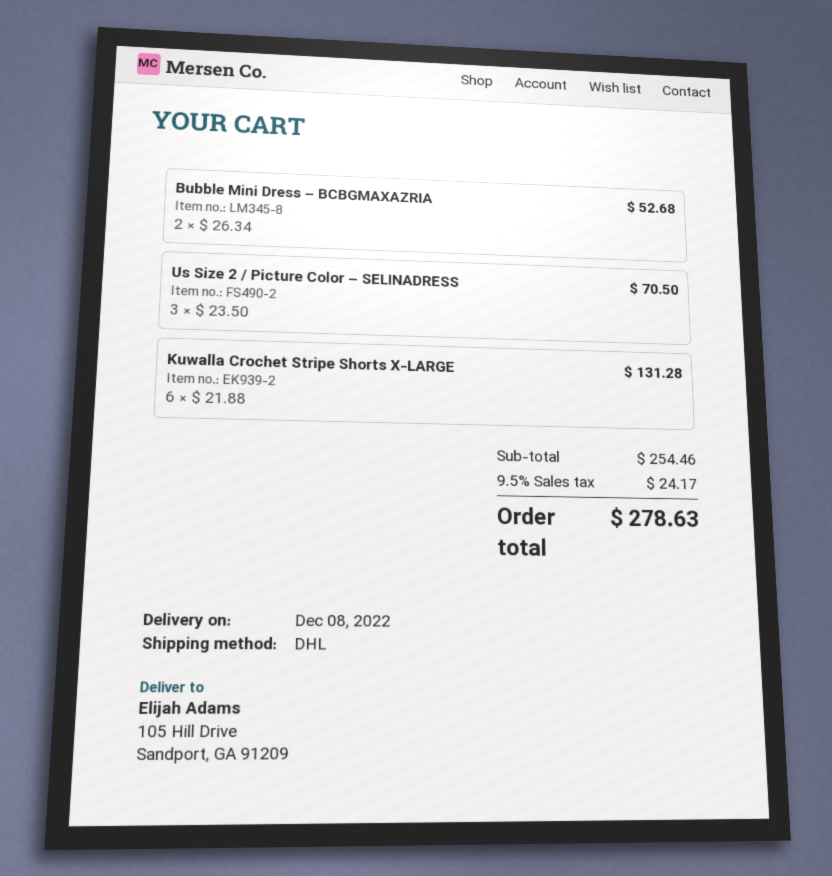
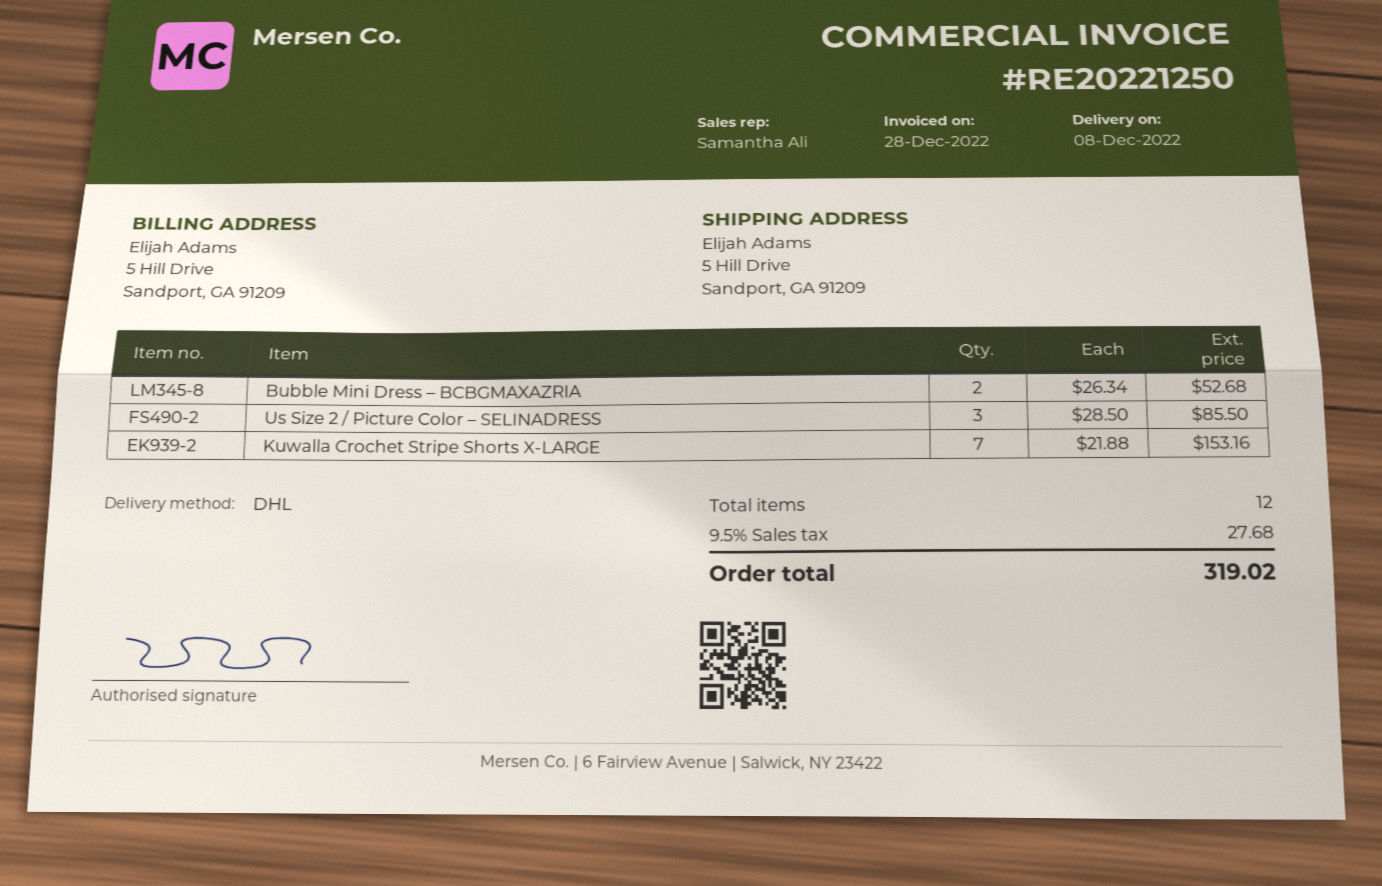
ship to: 105 Hill Drive, Sandport, GA 91209 -> 5 Hill Drive, Sandport, GA 91209
Us Size 2 / Picture Color – SELINADRESS: 3 x 23.50 = 70.50 -> 3 x 28.50 = 85.50
Kuwalla Crochet Stripe Shorts X-LARGE: 6 x 21.88 = 131.28 -> 7 x 21.88 = 153.16
tax: 9.5% = 24.17 -> 9.5% = 27.68
total: 278.63 -> 319.02

